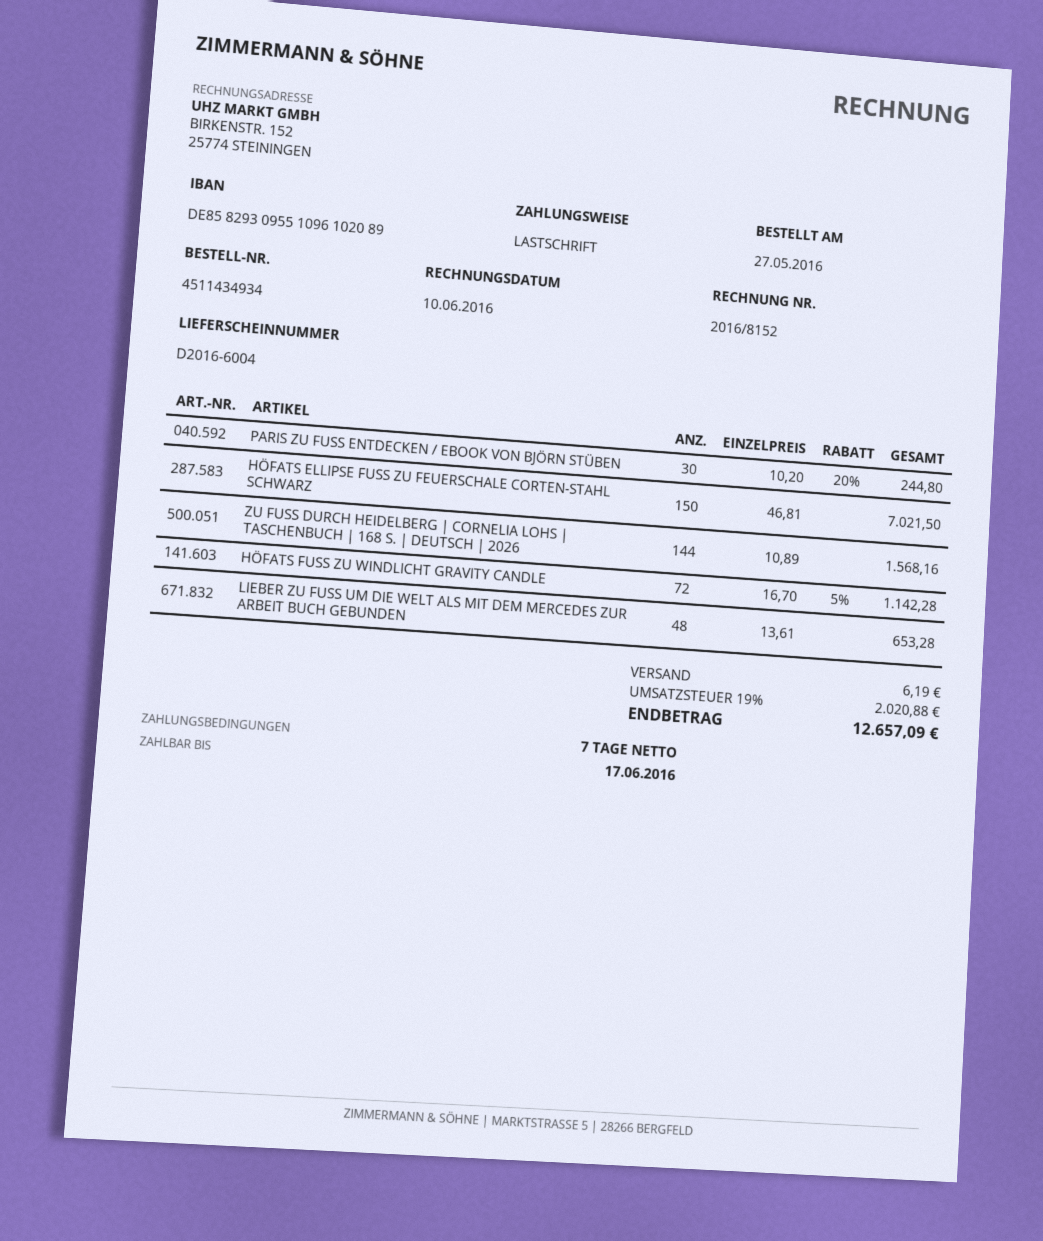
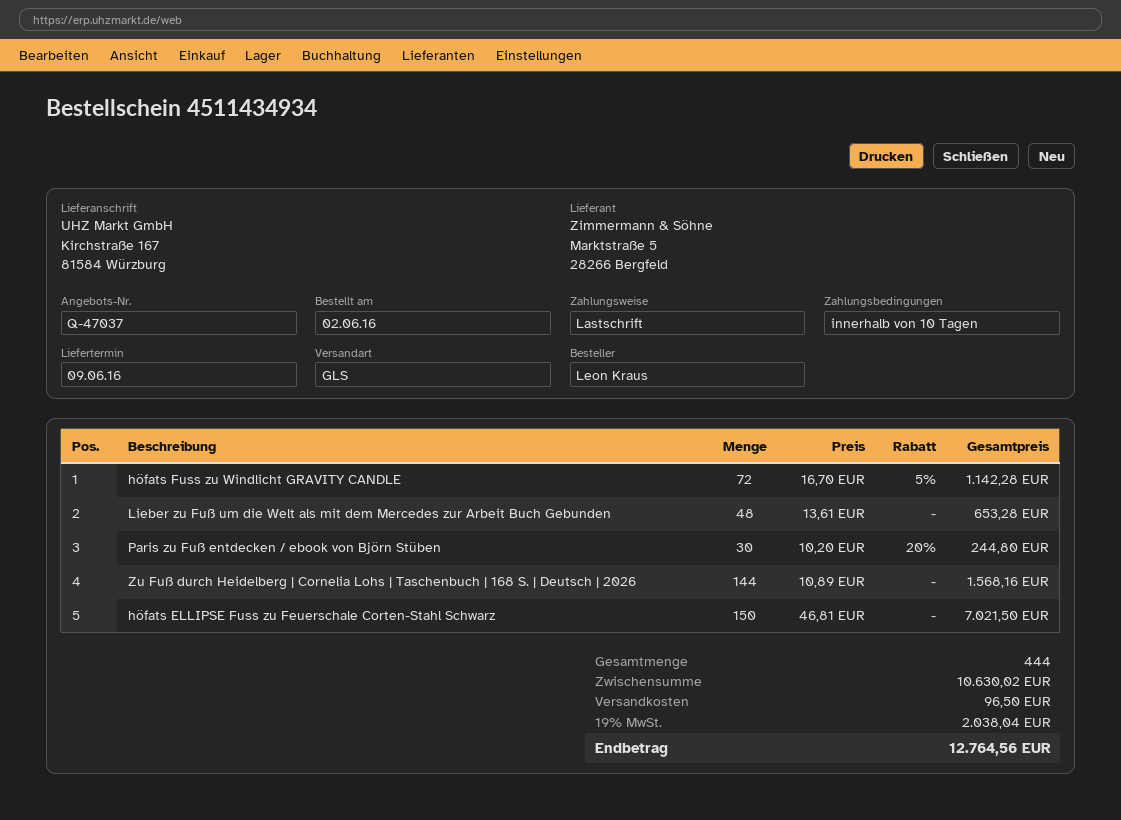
order date: 2016-05-27 -> 2016-06-02
payment terms: 7 days -> 10 days
shipping: 6.19 -> 96.50
tax: 19% = 2020.88 -> 19% = 2038.04
total: 12657.09 -> 12764.56

